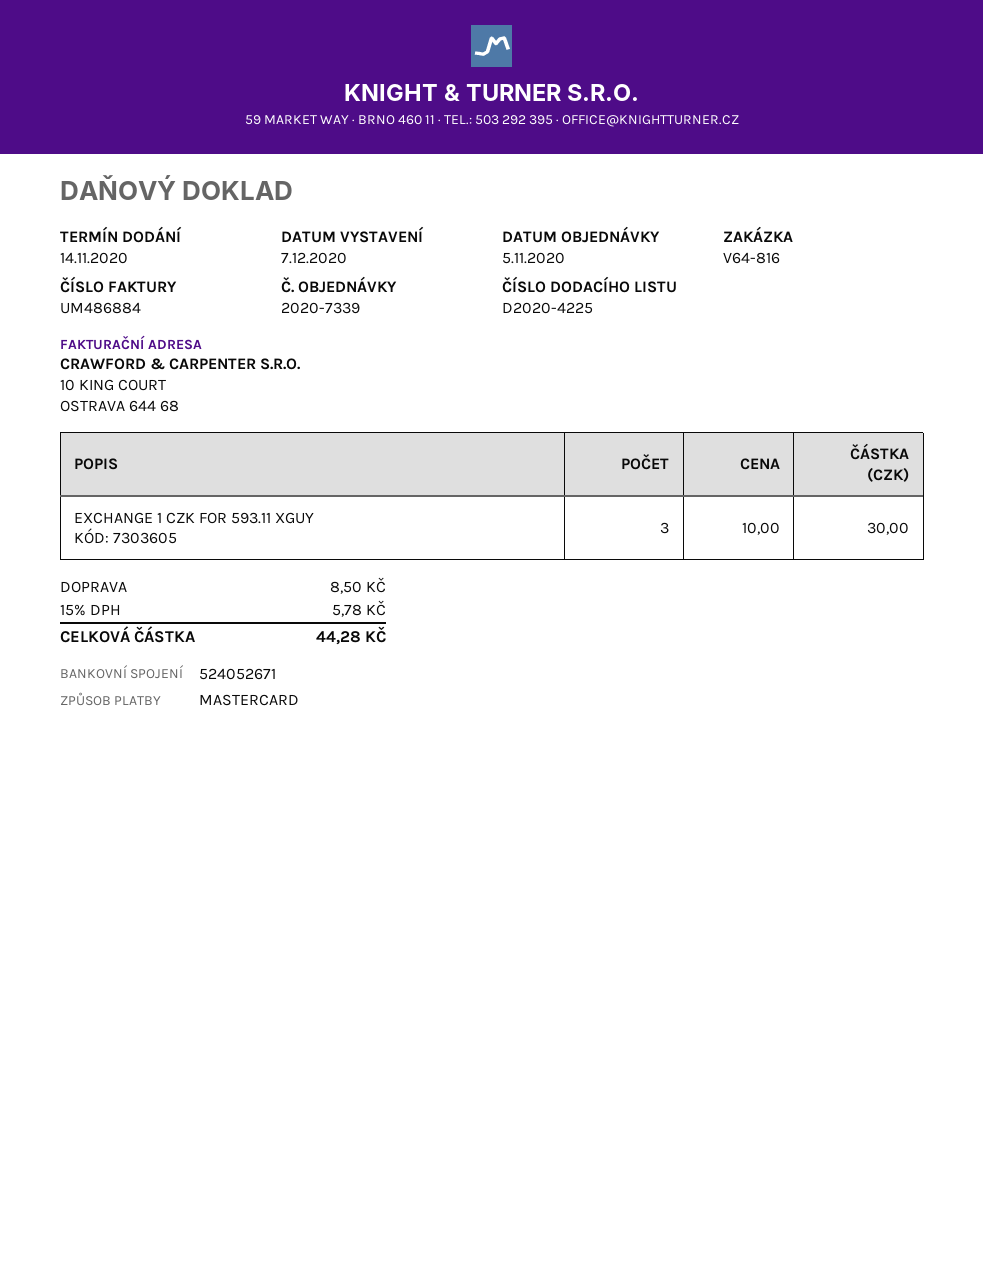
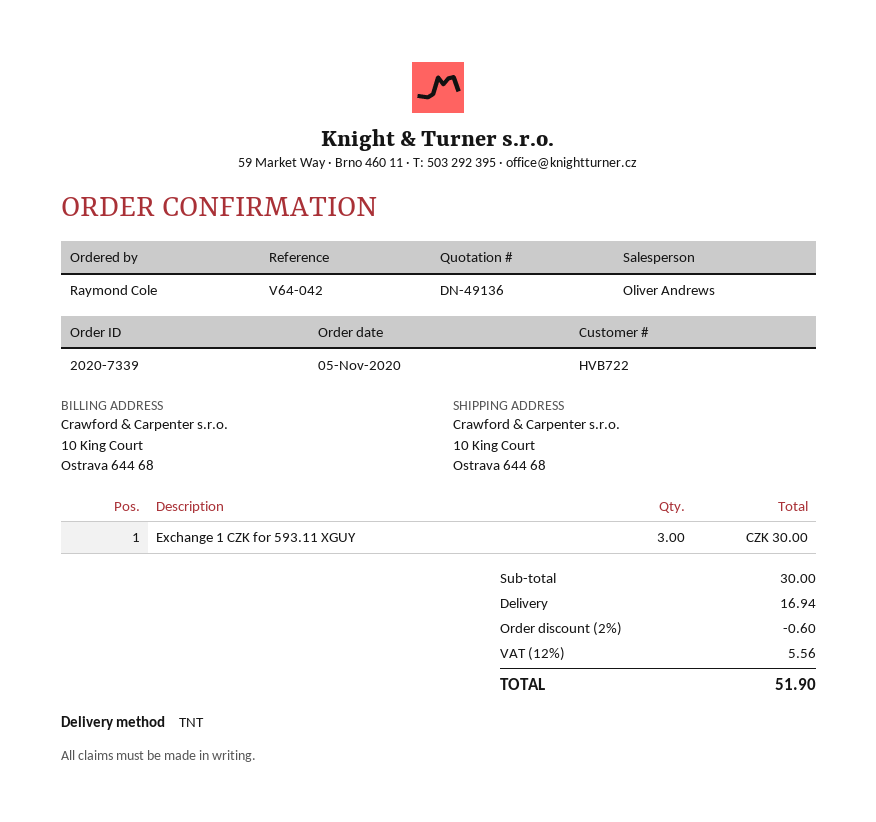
reference: V64-816 -> V64-042
discount: none -> 2% = 0.60
shipping: 8.50 -> 16.94
tax: 15% = 5.78 -> 12% = 5.56
total: 44.28 -> 51.90

